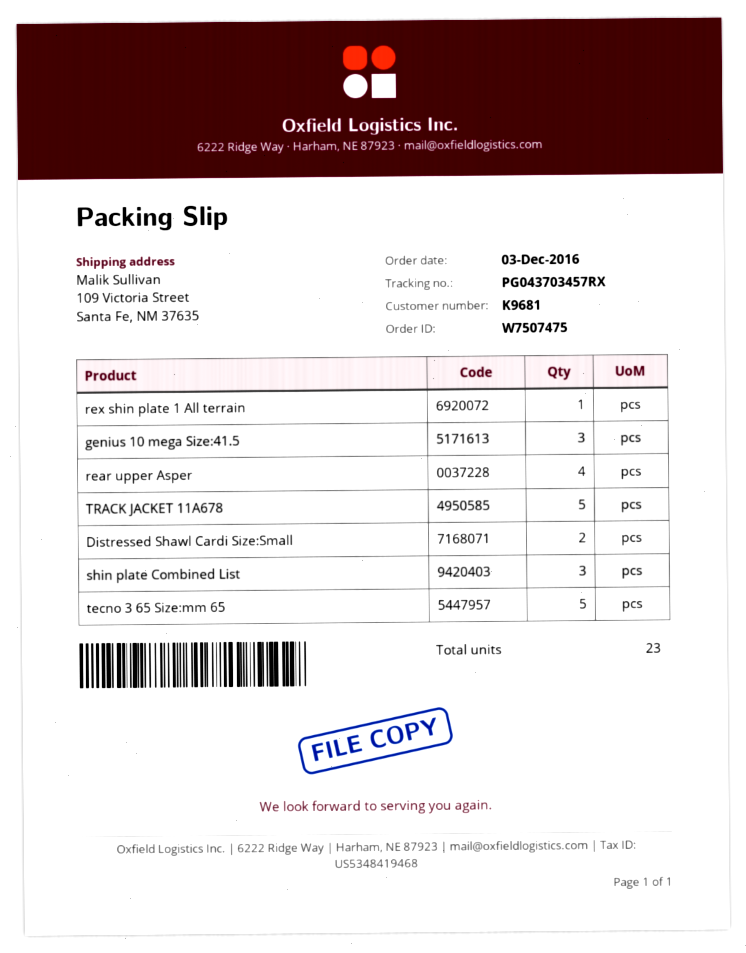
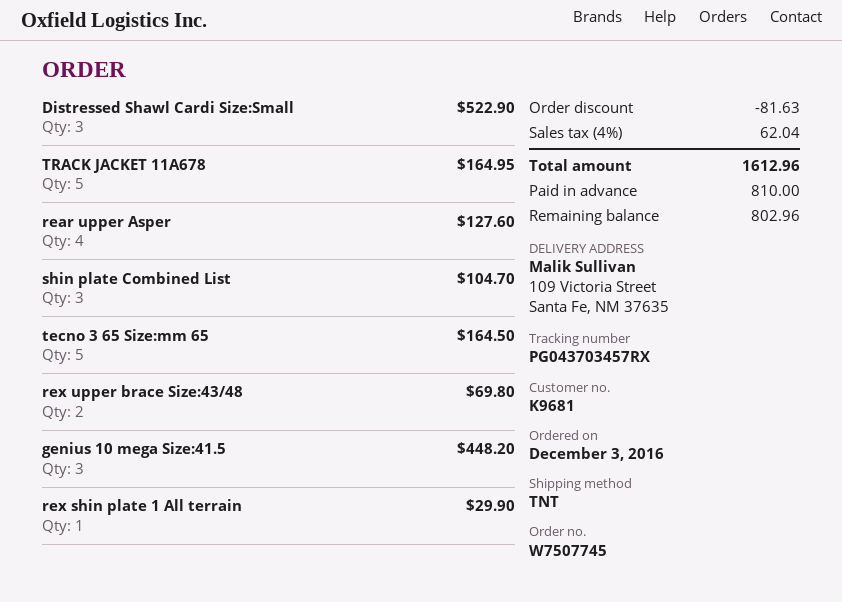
order number: W7507475 -> W7507745
Distressed Shawl Cardi Size:Small: 2 -> 3
rex upper brace Size:43/48: none -> 2

